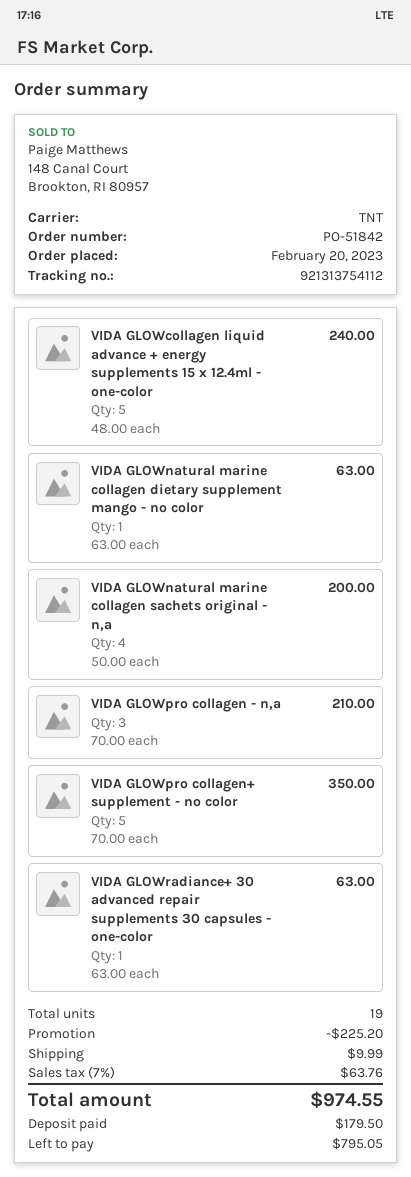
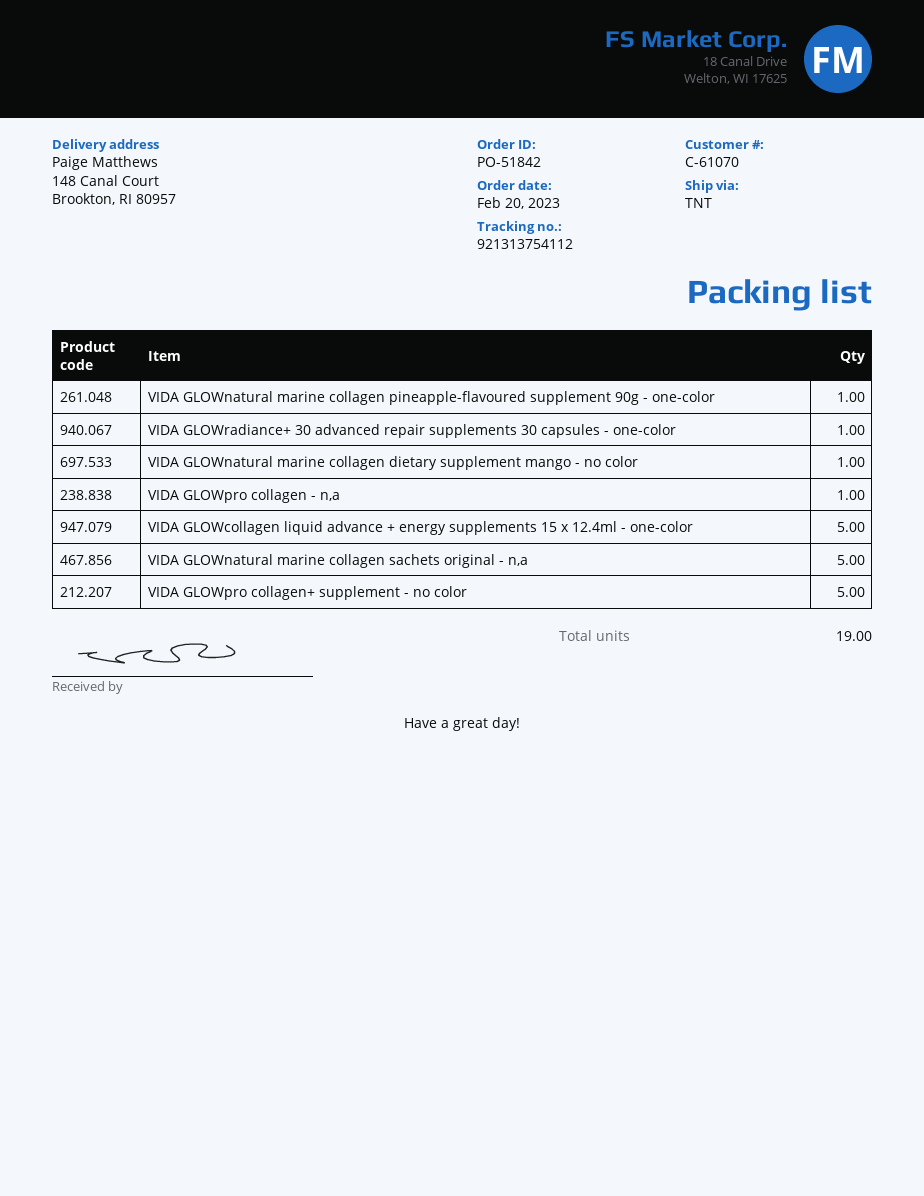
VIDA GLOWnatural marine collagen sachets original - n,a: 4 -> 5
VIDA GLOWpro collagen - n,a: 3 -> 1
VIDA GLOWnatural marine collagen pineapple-flavoured supplement 90g - one-color: none -> 1

